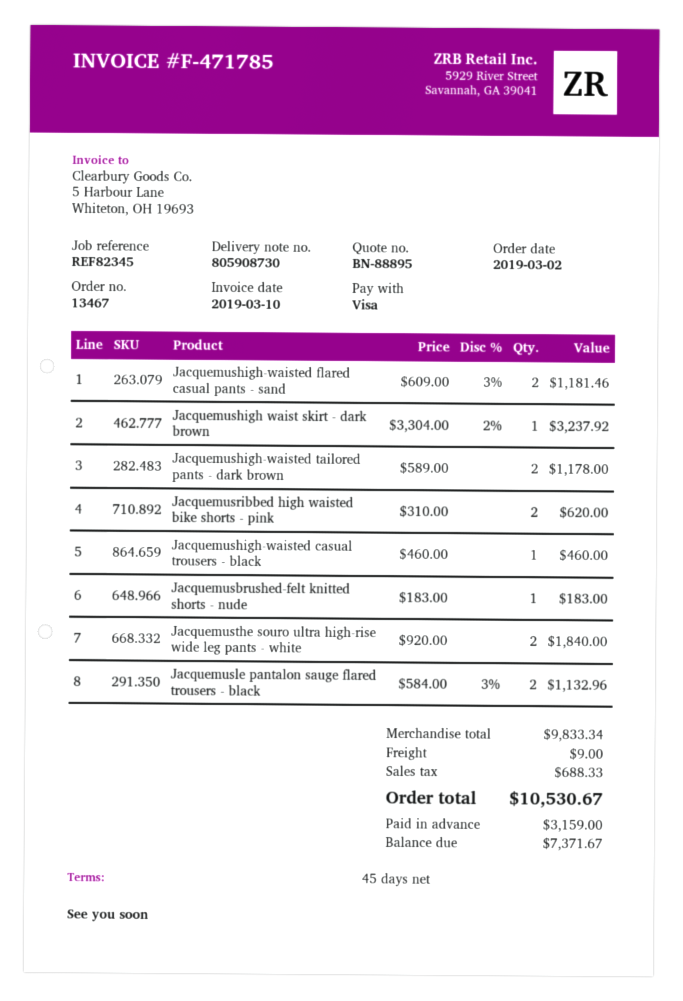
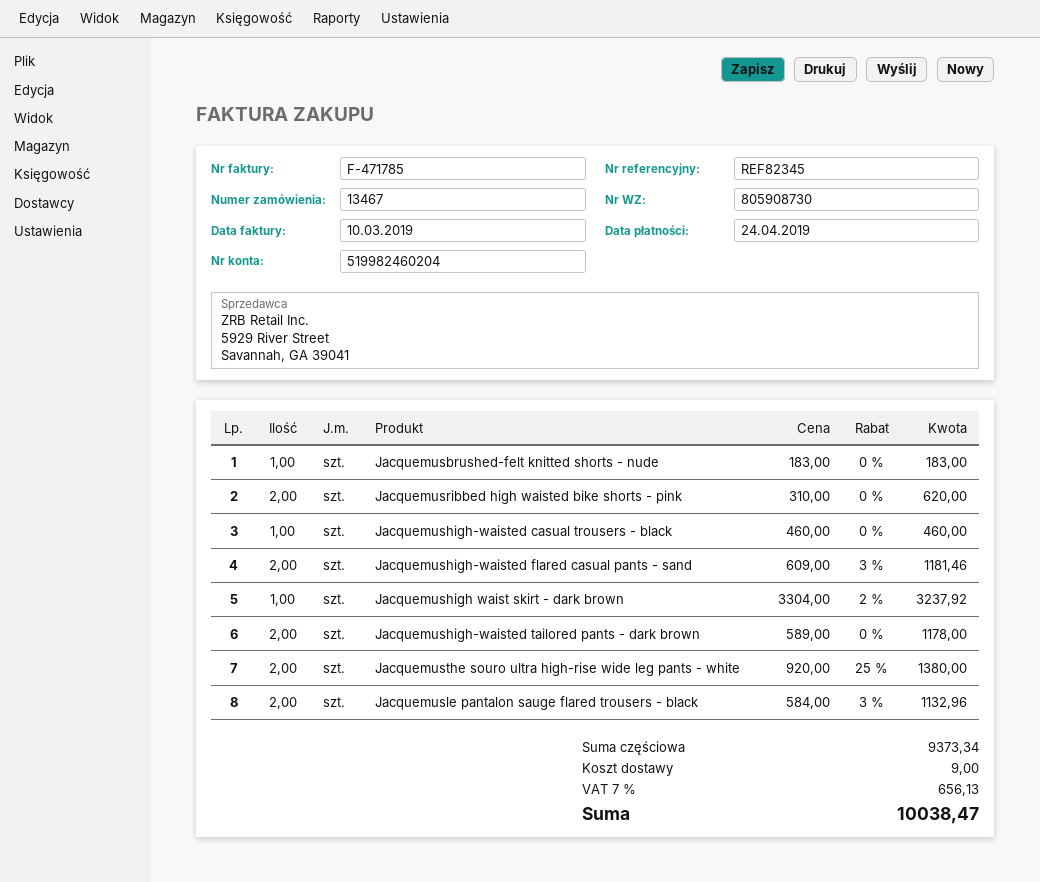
Jacquemusthe souro ultra high-rise wide leg pants - white: 2 x 920.00 = 1840.00 -> 2 x 920.00 - 25% = 1380.00
subtotal: 9833.34 -> 9373.34
tax: 688.33 -> 656.13
total: 10530.67 -> 10038.47

